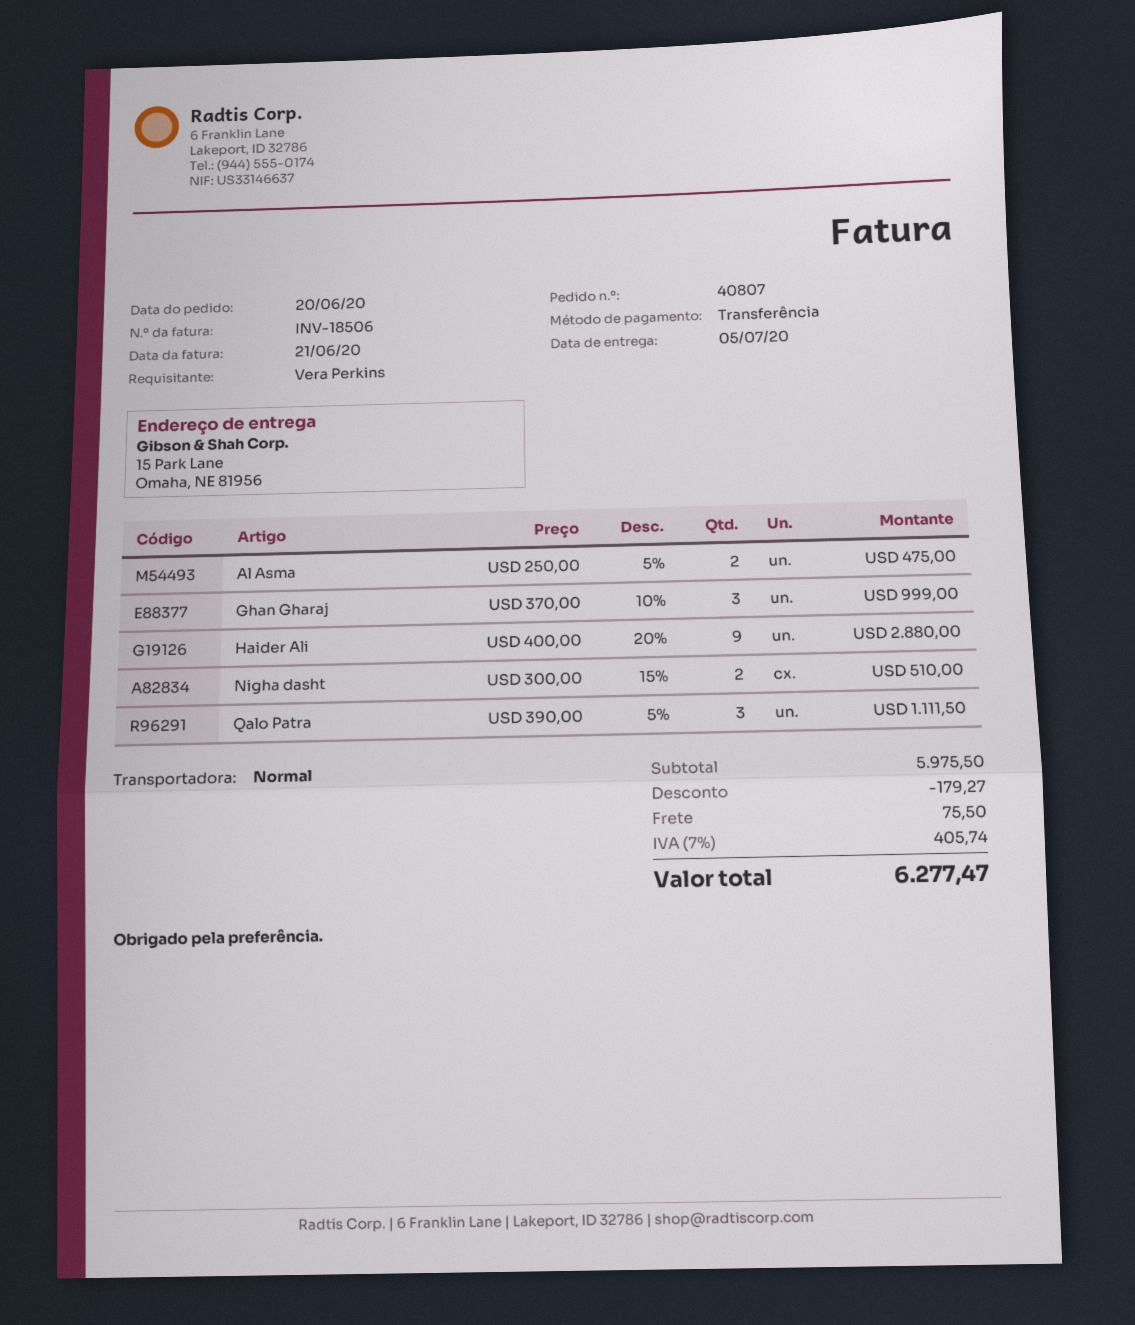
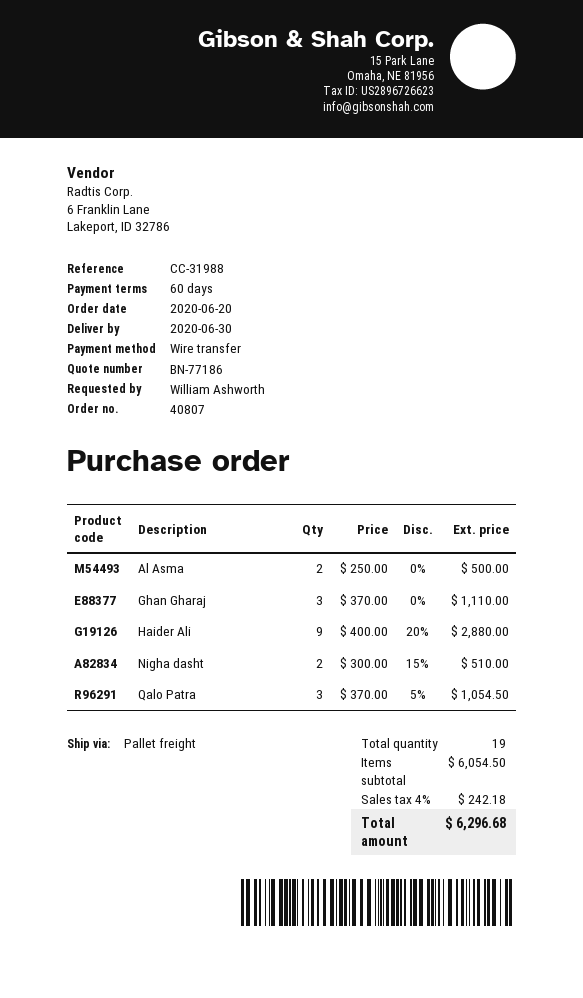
delivery date: 2020-07-05 -> 2020-06-30
ordered by: Vera Perkins -> William Ashworth
shipping method: standard -> pallet freight
Al Asma: 2 x 250.00 - 5% = 475.00 -> 2 x 250.00 = 500.00
Ghan Gharaj: 3 x 370.00 - 10% = 999.00 -> 3 x 370.00 = 1110.00
Qalo Patra: 3 x 390.00 - 5% = 1111.50 -> 3 x 370.00 - 5% = 1054.50
subtotal: 5975.50 -> 6054.50
discount: 179.27 -> none
shipping: 75.50 -> none
tax: 7% = 405.74 -> 4% = 242.18
total: 6277.47 -> 6296.68

